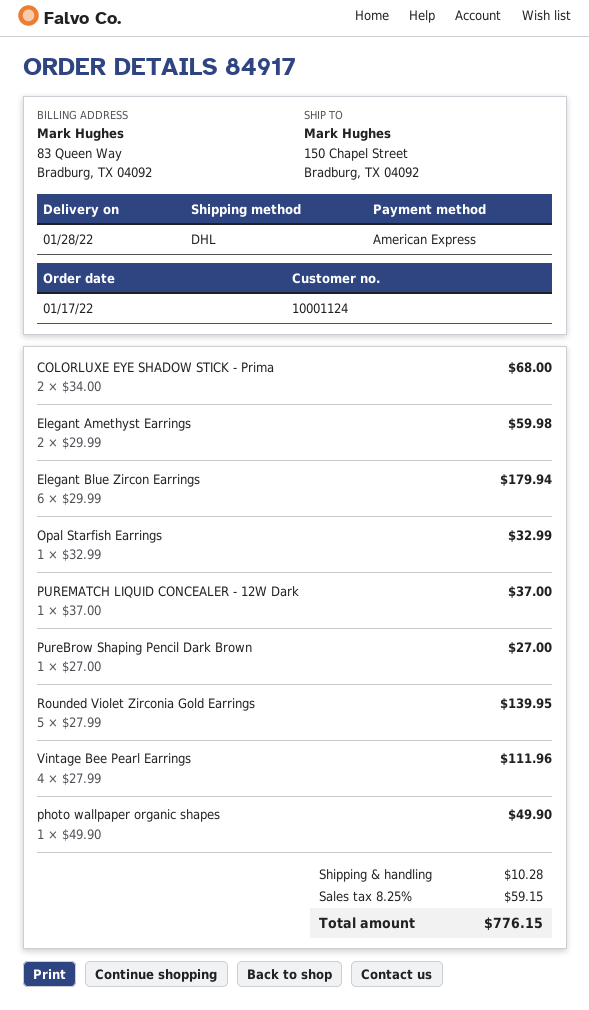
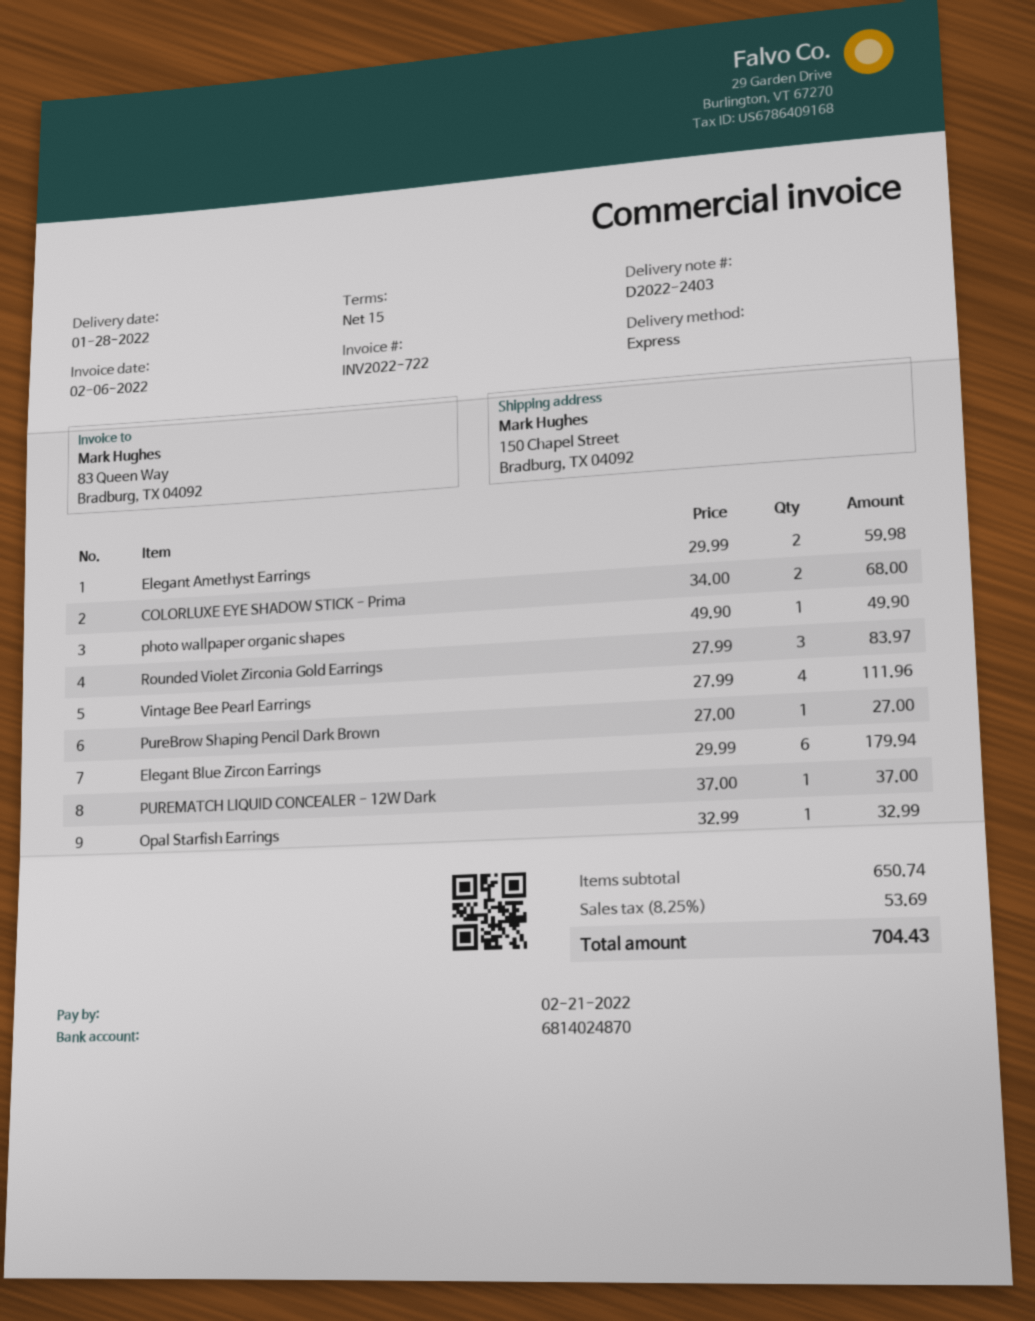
shipping method: DHL -> express
Rounded Violet Zirconia Gold Earrings: 5 x 27.99 = 139.95 -> 3 x 27.99 = 83.97
shipping: 10.28 -> none
tax: 8.25% = 59.15 -> 8.25% = 53.69
total: 776.15 -> 704.43

